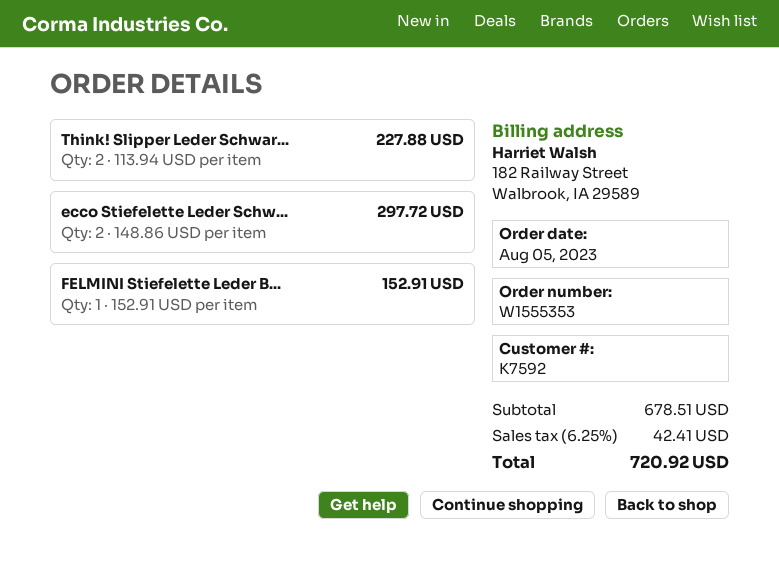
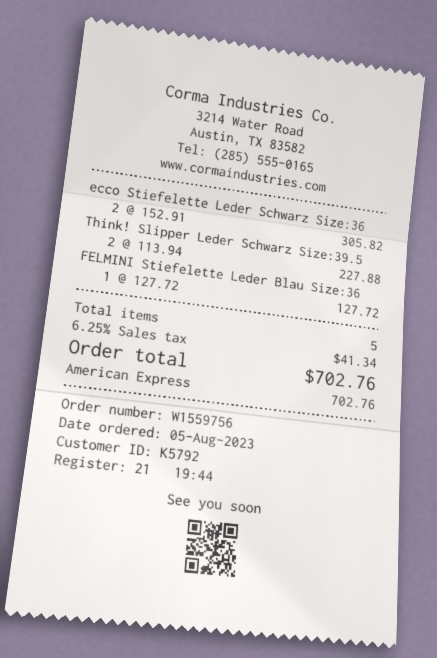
order number: W1555353 -> W1559756
customer number: K7592 -> K5792
ecco Stiefelette Leder Schw...: 2 x 148.86 = 297.72 -> 2 x 152.91 = 305.82
FELMINI Stiefelette Leder B...: 1 x 152.91 = 152.91 -> 1 x 127.72 = 127.72
tax: 6.25% = 42.41 -> 6.25% = 41.34
total: 720.92 -> 702.76

